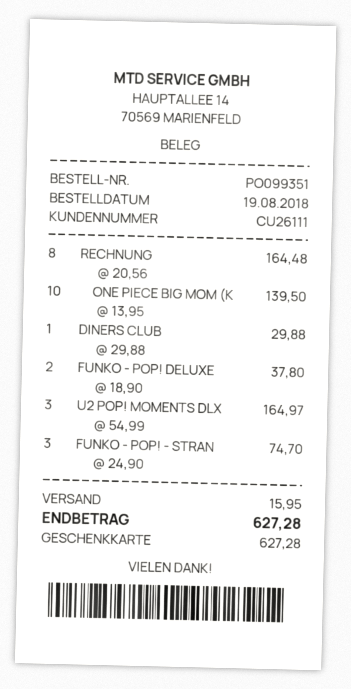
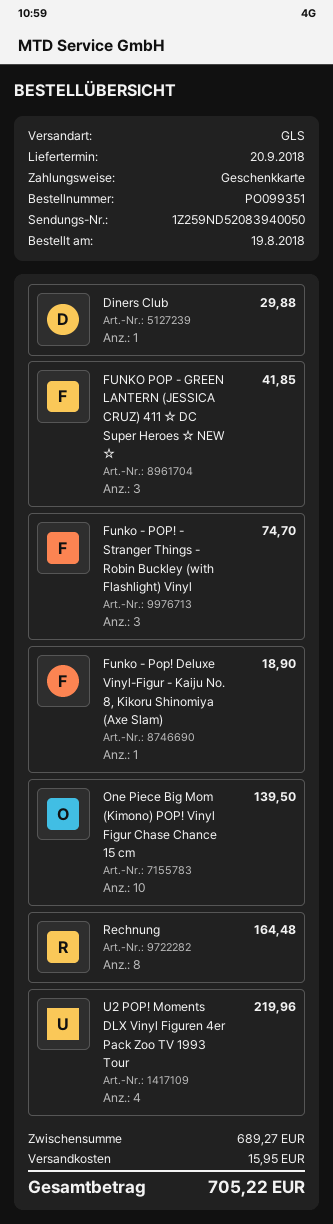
FUNKO - POP! DELUXE: 2 for 37.80 -> 1 for 18.90
U2 POP! MOMENTS DLX: 3 for 164.97 -> 4 for 219.96
FUNKO POP - GREEN LANTERN (JESSICA CRUZ) 411 ☆ DC Super Heroes ☆ NEW ☆: none -> 3 for 41.85
total: 627.28 -> 705.22

